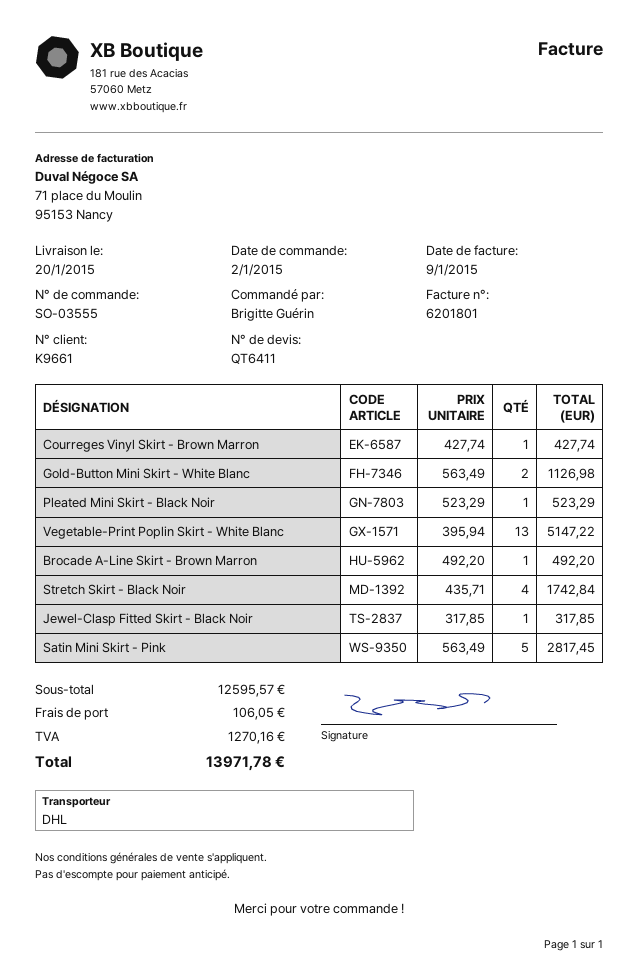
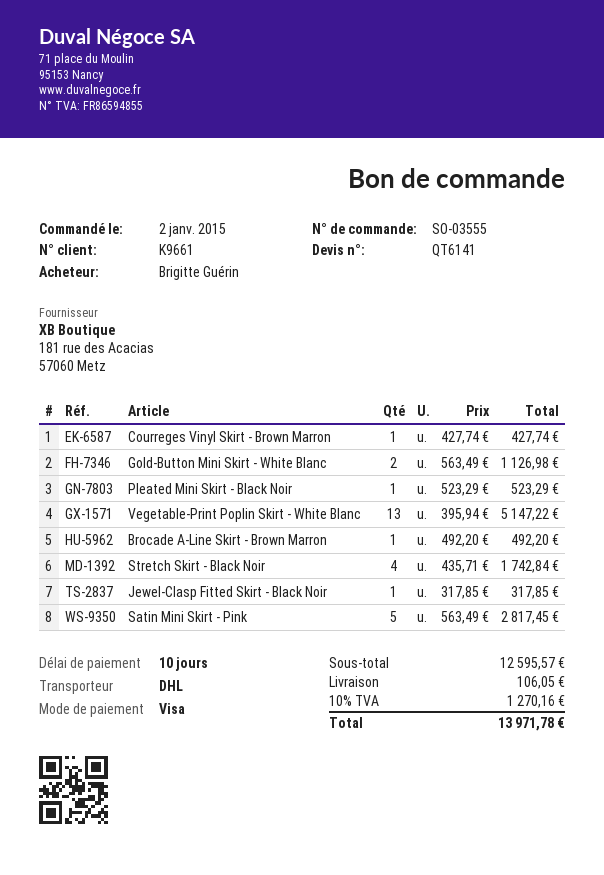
quote number: QT6411 -> QT6141

